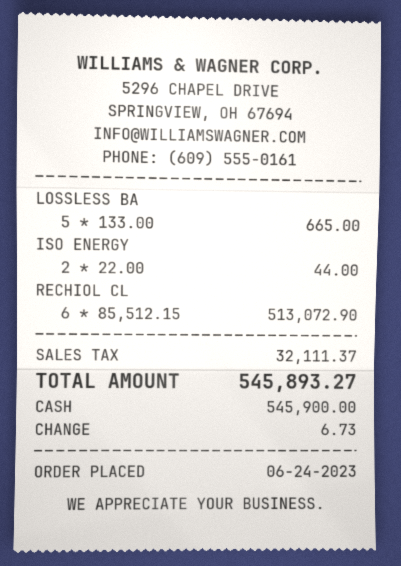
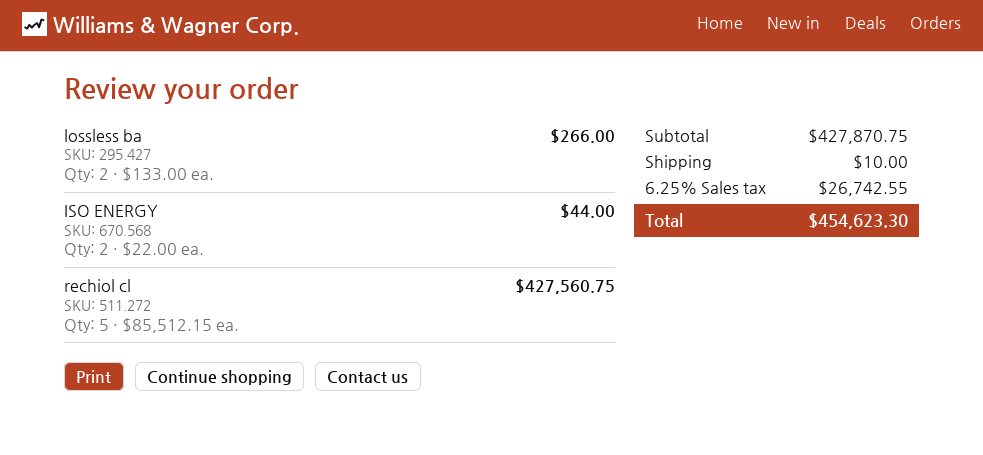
LOSSLESS BA: 5 x 133.00 = 665.00 -> 2 x 133.00 = 266.00
RECHIOL CL: 6 x 85512.15 = 513072.90 -> 5 x 85512.15 = 427560.75
shipping: none -> 10.00
tax: 32111.37 -> 26742.55
total: 545893.27 -> 454623.30

